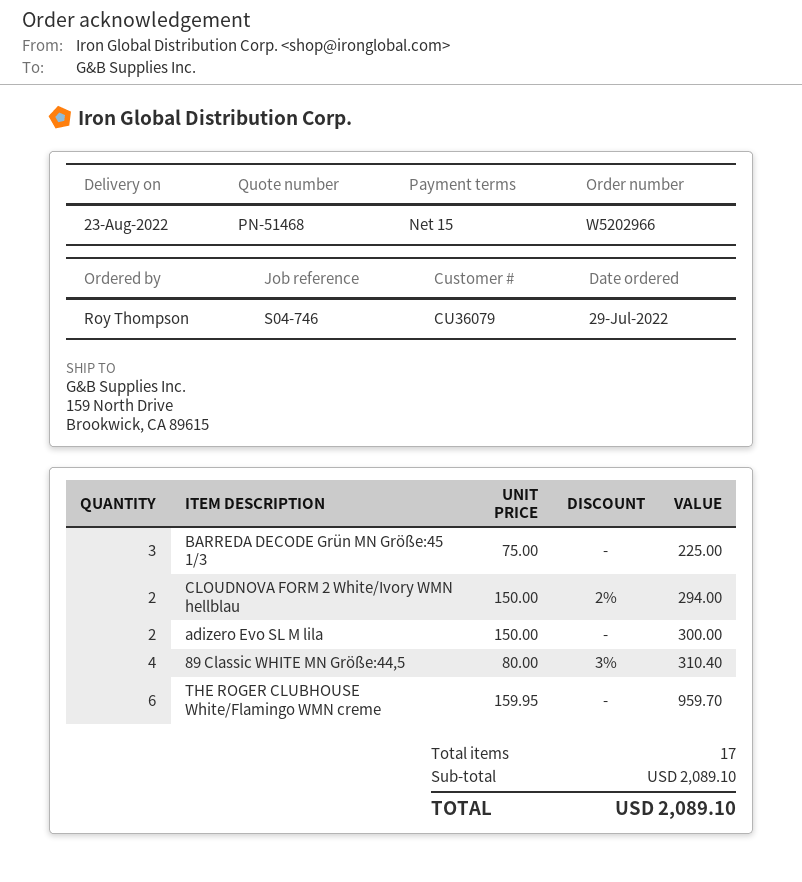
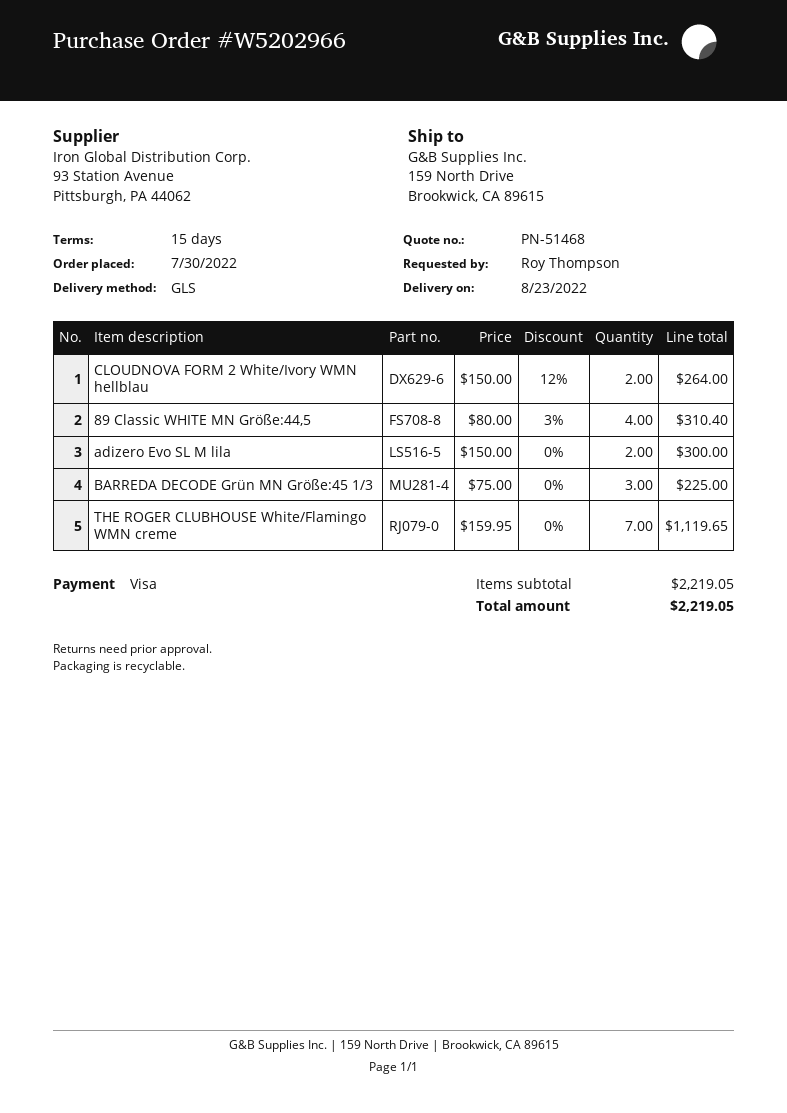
order date: 2022-07-29 -> 2022-07-30
CLOUDNOVA FORM 2 White/Ivory WMN hellblau: 2 x 150.00 - 2% = 294.00 -> 2 x 150.00 - 12% = 264.00
THE ROGER CLUBHOUSE White/Flamingo WMN creme: 6 x 159.95 = 959.70 -> 7 x 159.95 = 1119.65
subtotal: 2089.10 -> 2219.05
total: 2089.10 -> 2219.05

